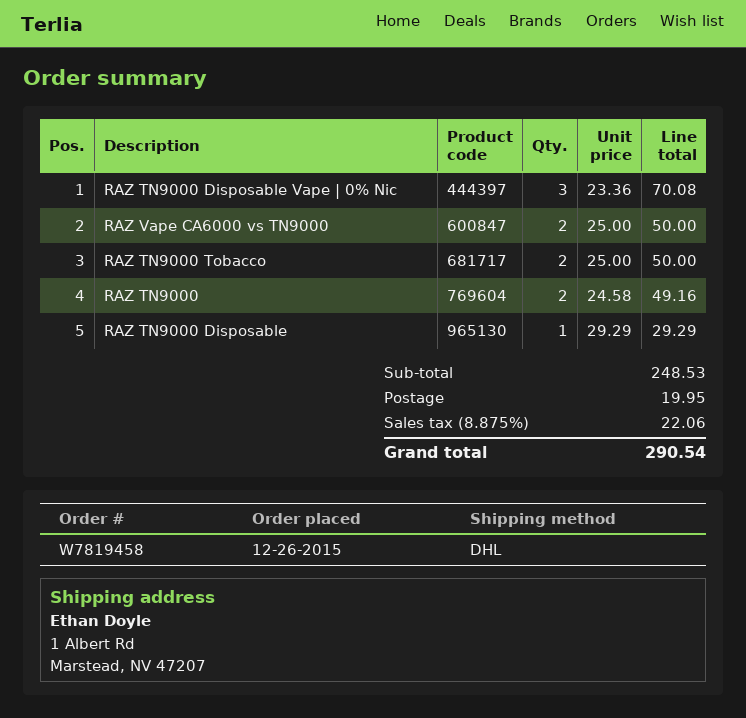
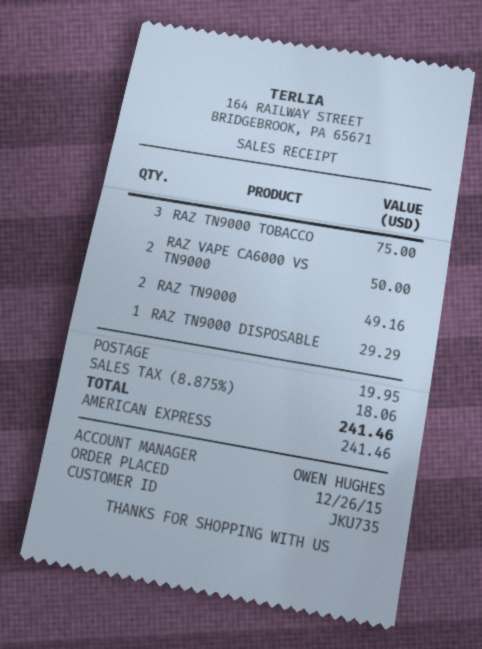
RAZ TN9000 Disposable Vape | 0% Nic: 3 for 70.08 -> none
RAZ TN9000 Tobacco: 2 for 50.00 -> 3 for 75.00
tax: 8.875% = 22.06 -> 8.875% = 18.06
total: 290.54 -> 241.46

